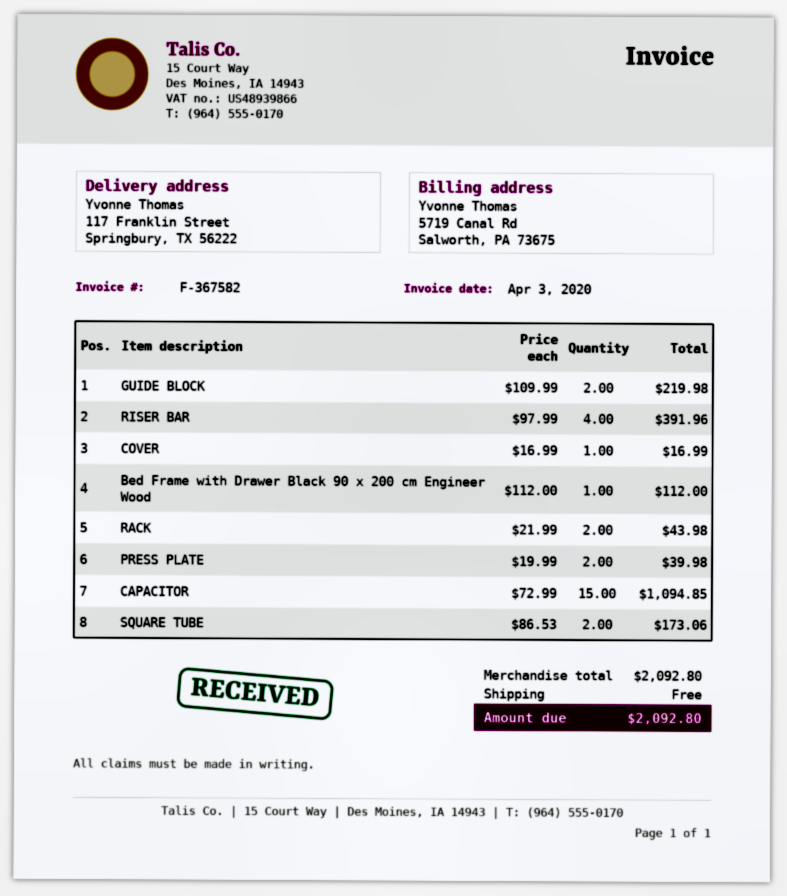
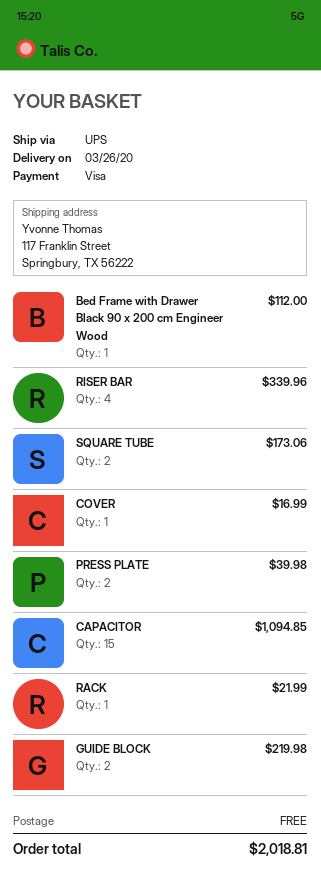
RISER BAR: 4 for 391.96 -> 4 for 339.96
RACK: 2 for 43.98 -> 1 for 21.99
total: 2092.80 -> 2018.81

